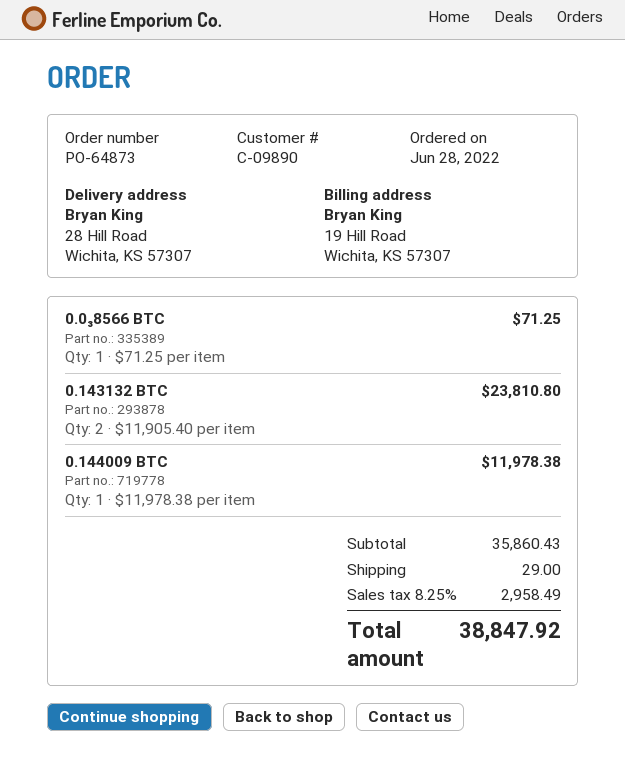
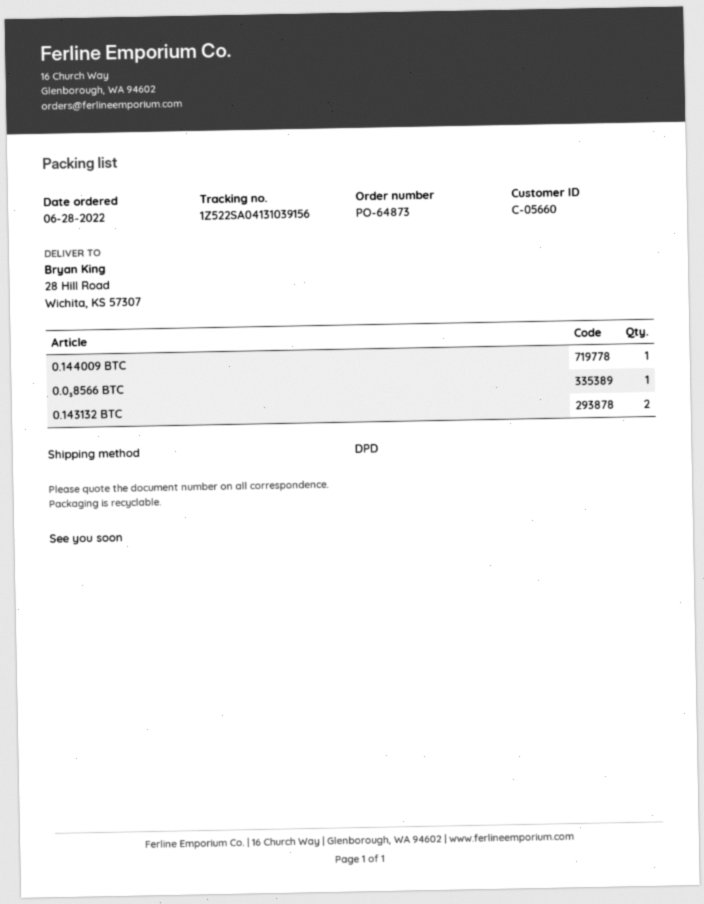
customer number: C-09890 -> C-05660

